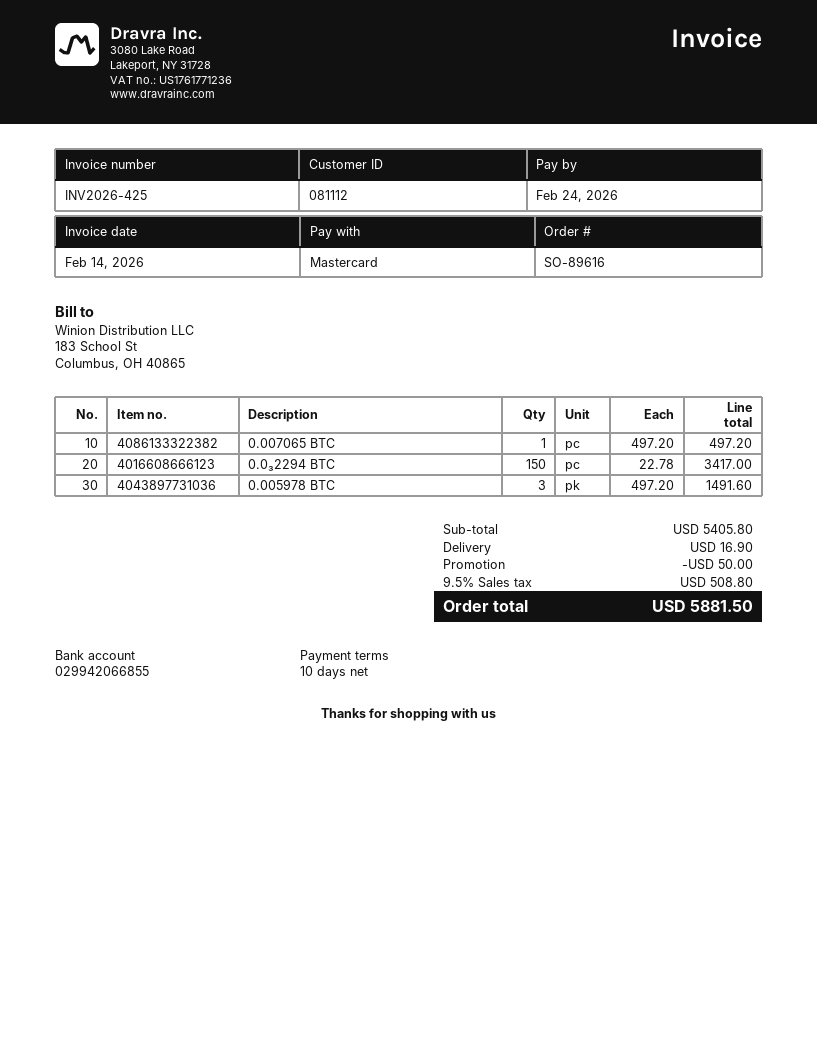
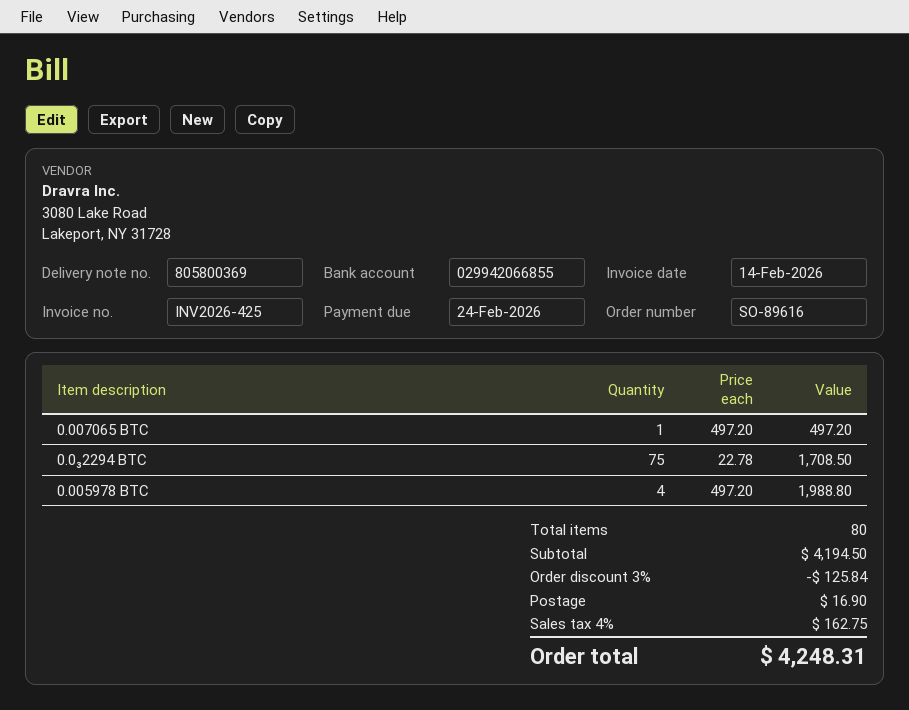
0.0₃2294 BTC: 150 x 22.78 = 3417.00 -> 75 x 22.78 = 1708.50
0.005978 BTC: 3 x 497.20 = 1491.60 -> 4 x 497.20 = 1988.80
subtotal: 5405.80 -> 4194.50
discount: 50.00 -> 125.84
tax: 9.5% = 508.80 -> 4% = 162.75
total: 5881.50 -> 4248.31

